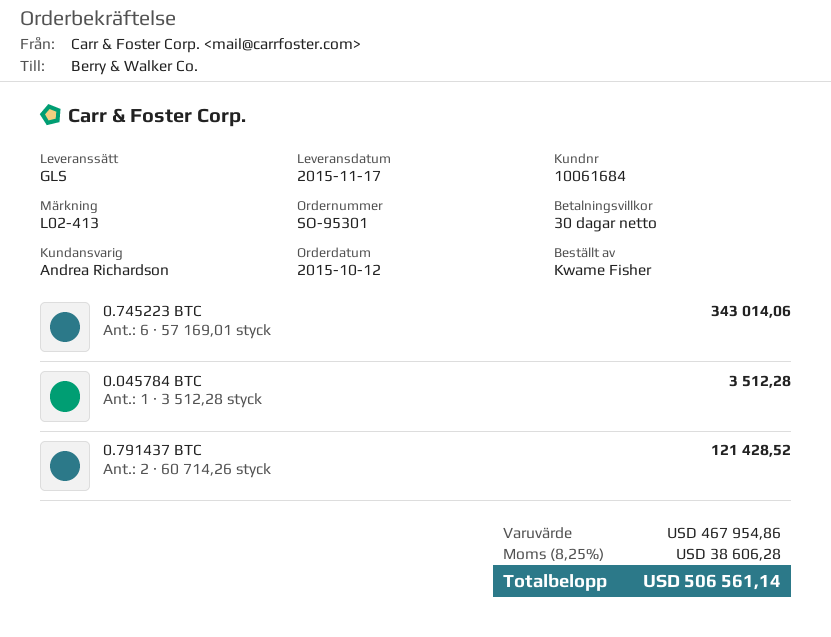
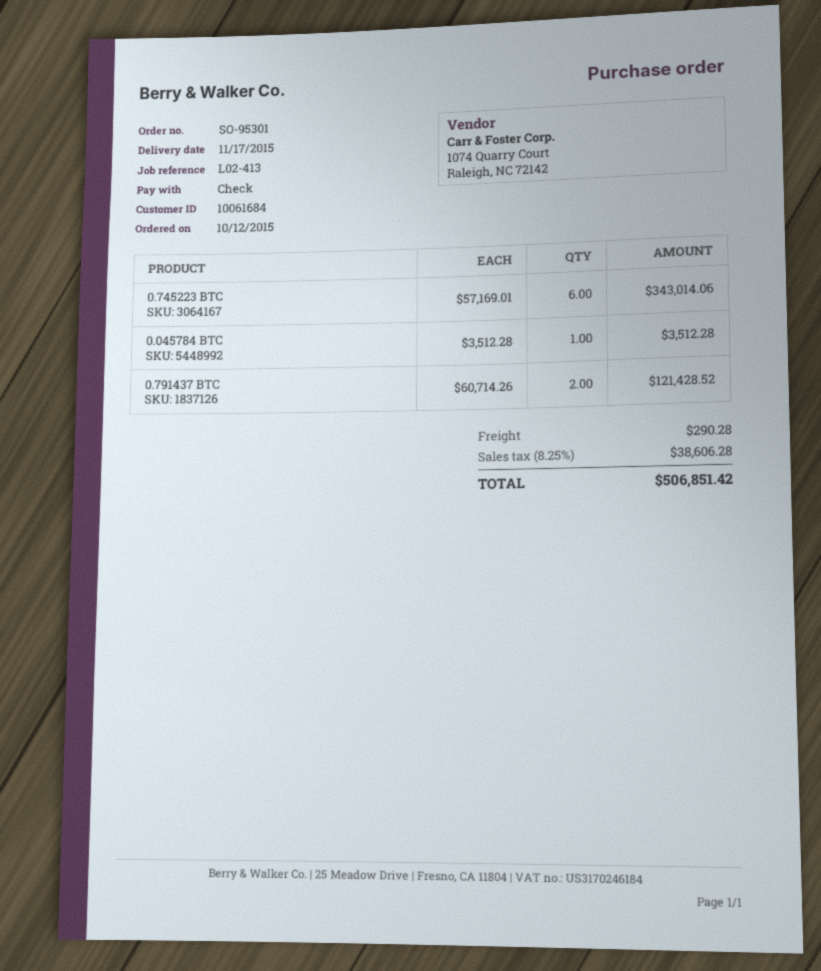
shipping: none -> 290.28
total: 506561.14 -> 506851.42

